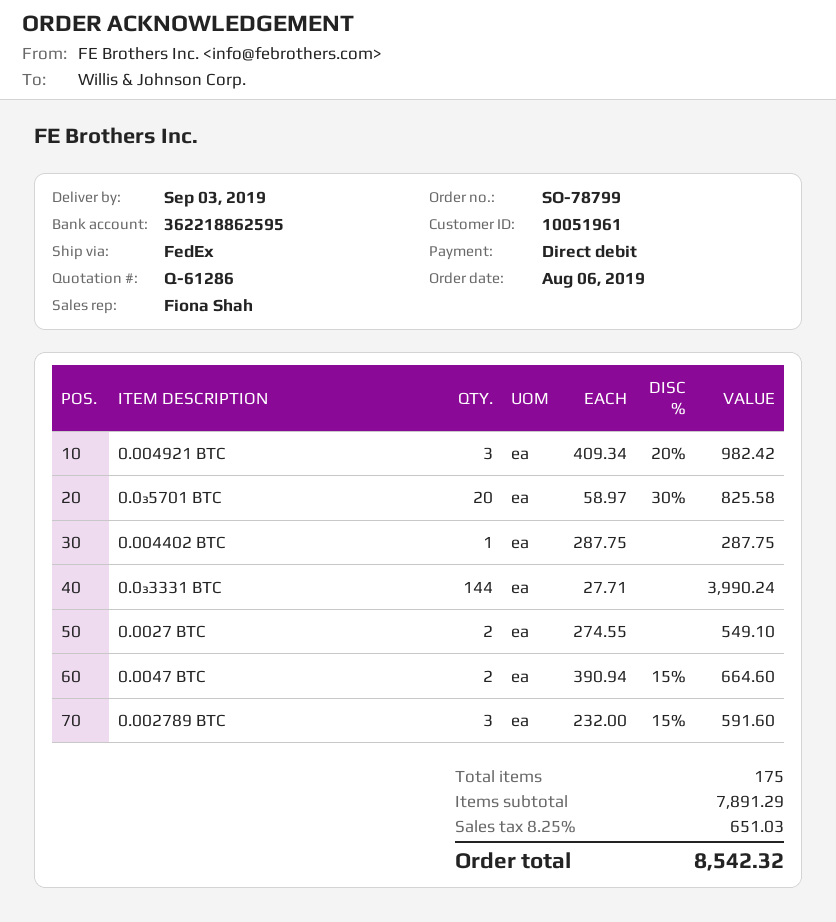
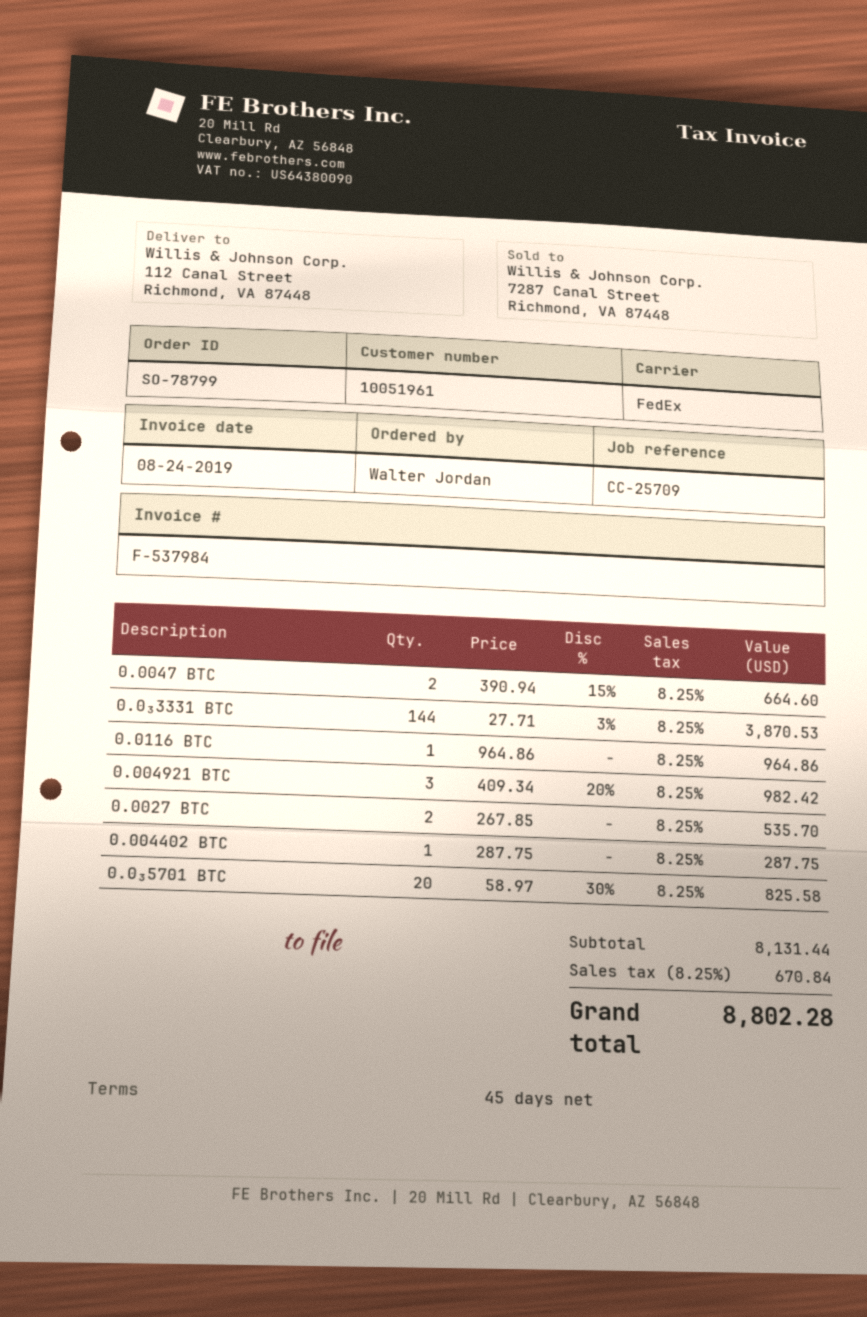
0.0₃3331 BTC: 144 x 27.71 = 3990.24 -> 144 x 27.71 - 3% = 3870.53
0.0027 BTC: 2 x 274.55 = 549.10 -> 2 x 267.85 = 535.70
0.002789 BTC: 3 x 232.00 - 15% = 591.60 -> none
0.0116 BTC: none -> 1 x 964.86 = 964.86
subtotal: 7891.29 -> 8131.44
tax: 8.25% = 651.03 -> 8.25% = 670.84
total: 8542.32 -> 8802.28

